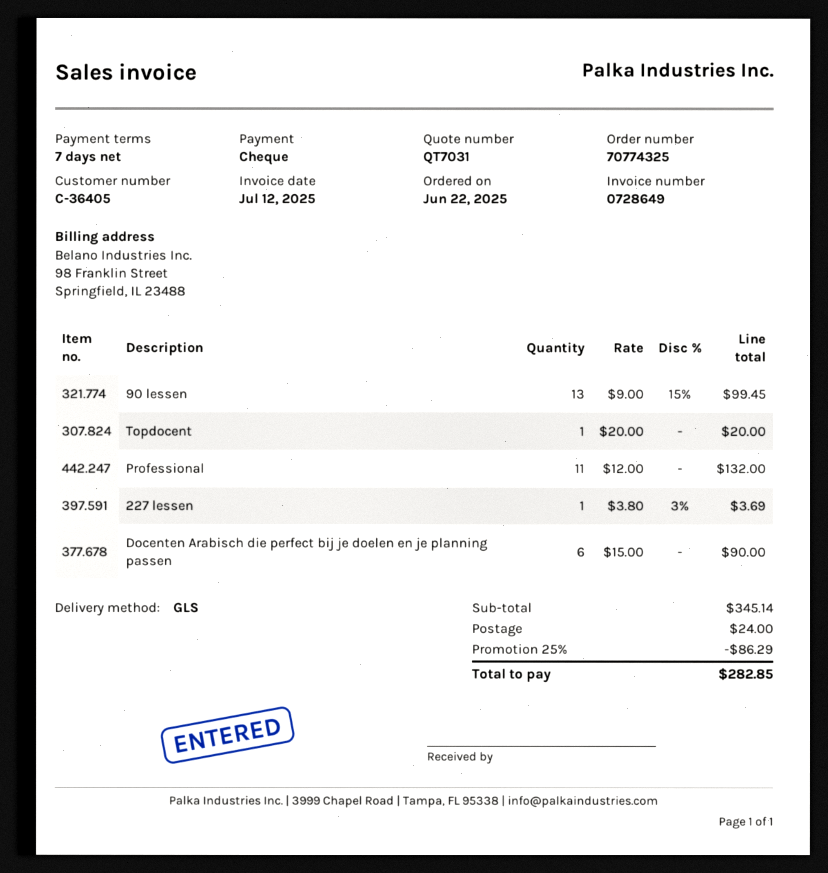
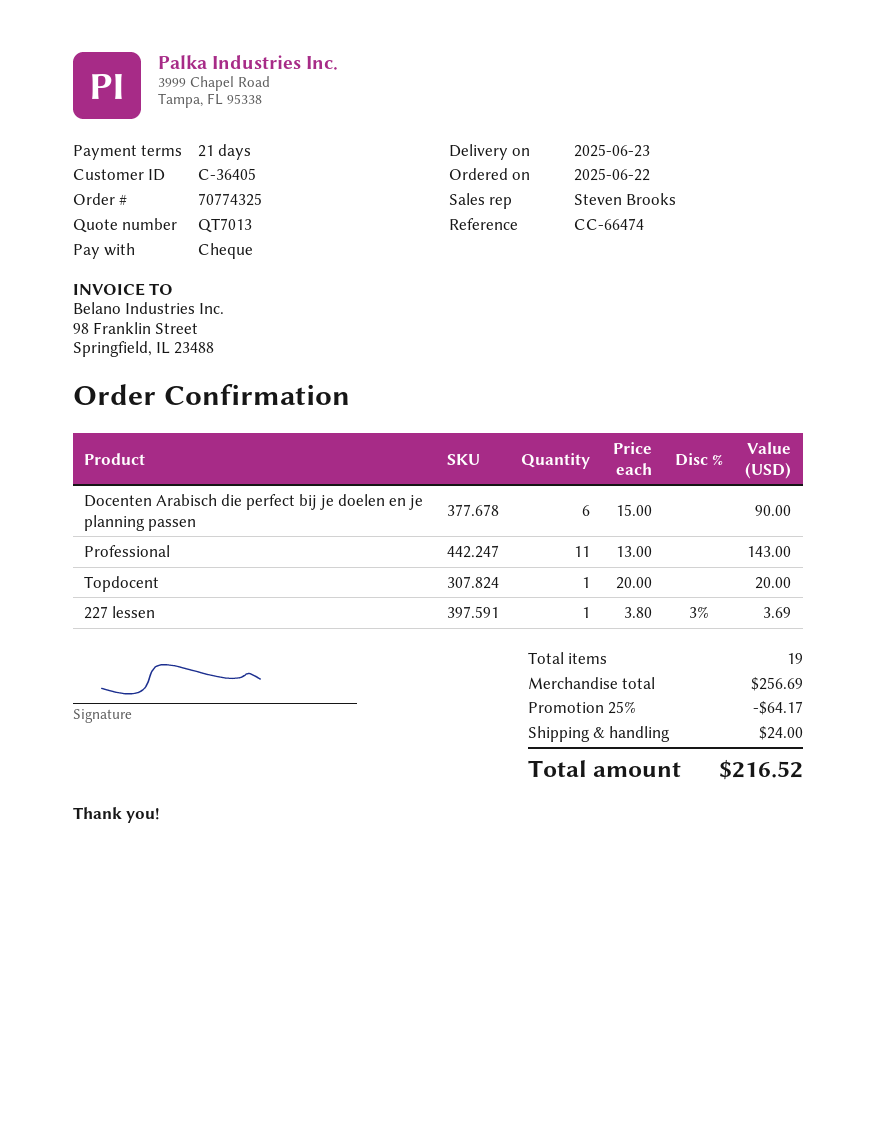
quote number: QT7031 -> QT7013
payment terms: 7 days -> 21 days
90 lessen: 13 x 9.00 - 15% = 99.45 -> none
Professional: 11 x 12.00 = 132.00 -> 11 x 13.00 = 143.00
subtotal: 345.14 -> 256.69
discount: 25% = 86.29 -> 25% = 64.17
total: 282.85 -> 216.52

